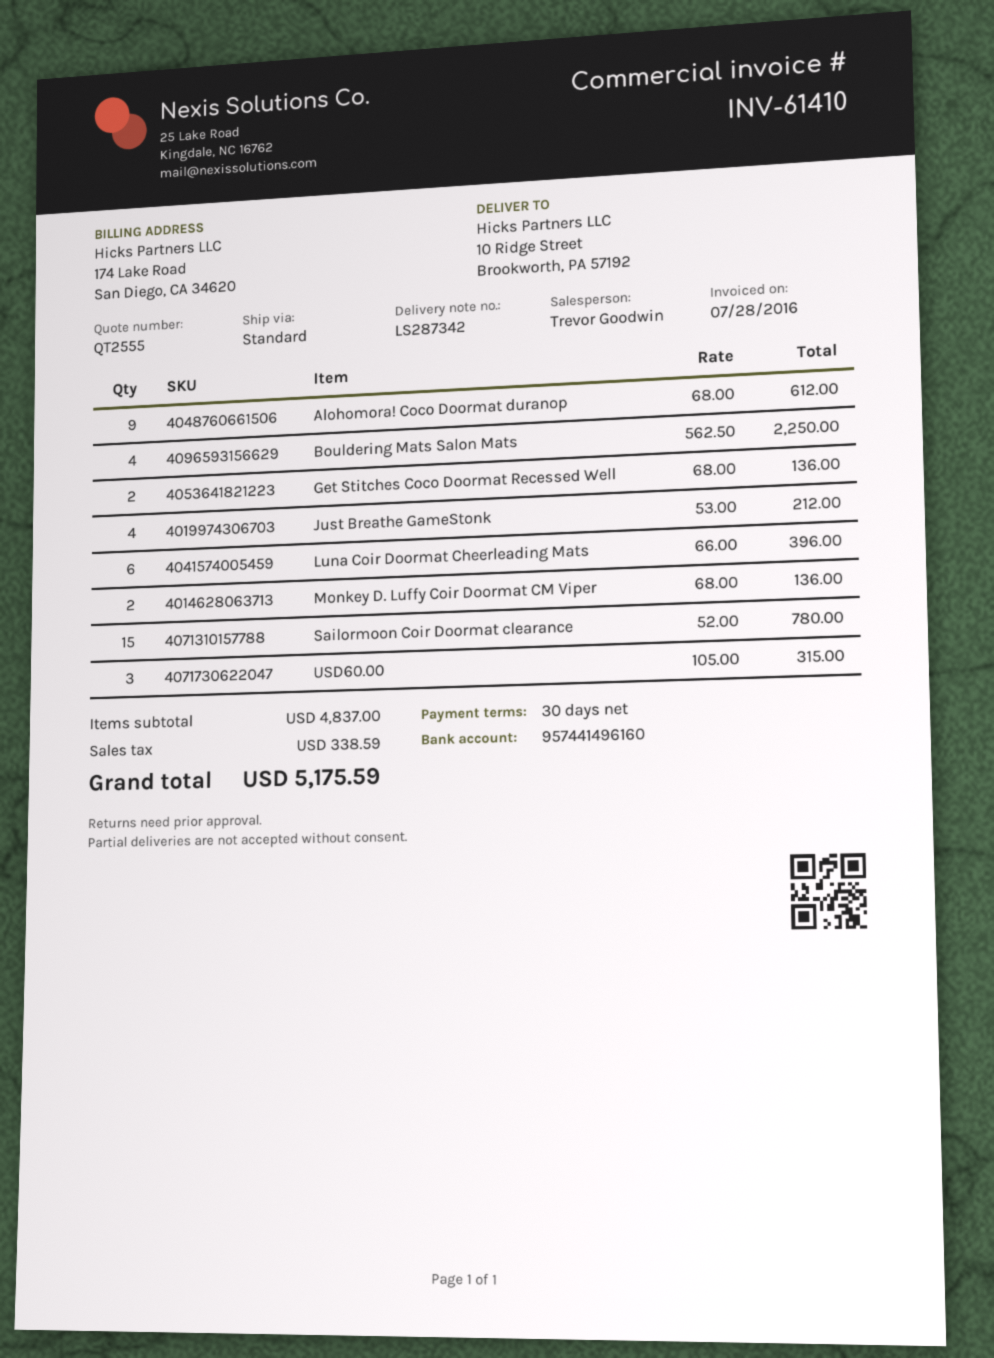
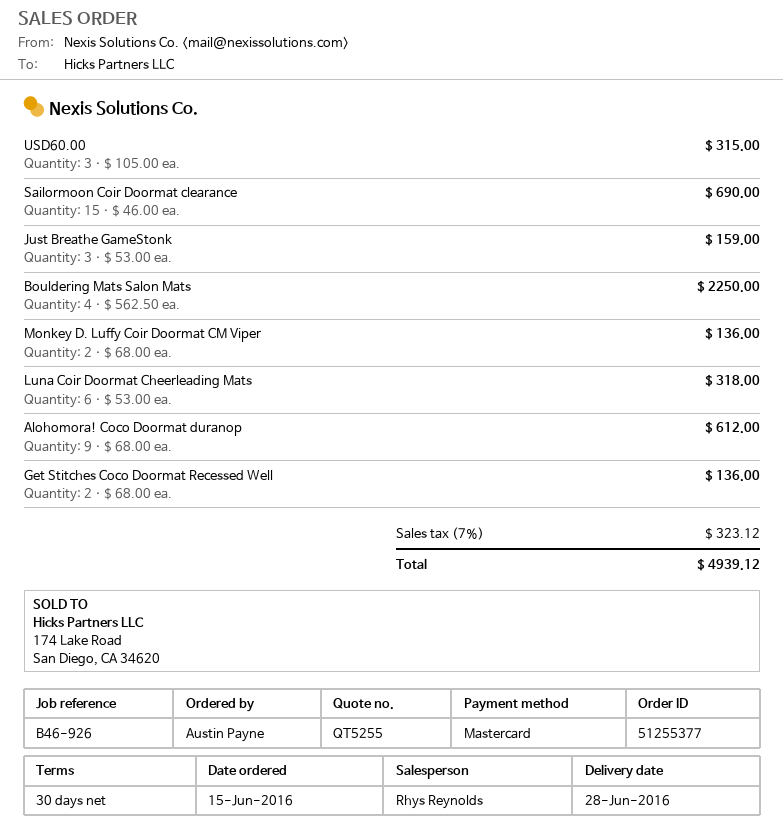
quote number: QT2555 -> QT5255
sales rep: Trevor Goodwin -> Rhys Reynolds
Just Breathe GameStonk: 4 x 53.00 = 212.00 -> 3 x 53.00 = 159.00
Luna Coir Doormat Cheerleading Mats: 6 x 66.00 = 396.00 -> 6 x 53.00 = 318.00
Sailormoon Coir Doormat clearance: 15 x 52.00 = 780.00 -> 15 x 46.00 = 690.00
tax: 338.59 -> 323.12
total: 5175.59 -> 4939.12

